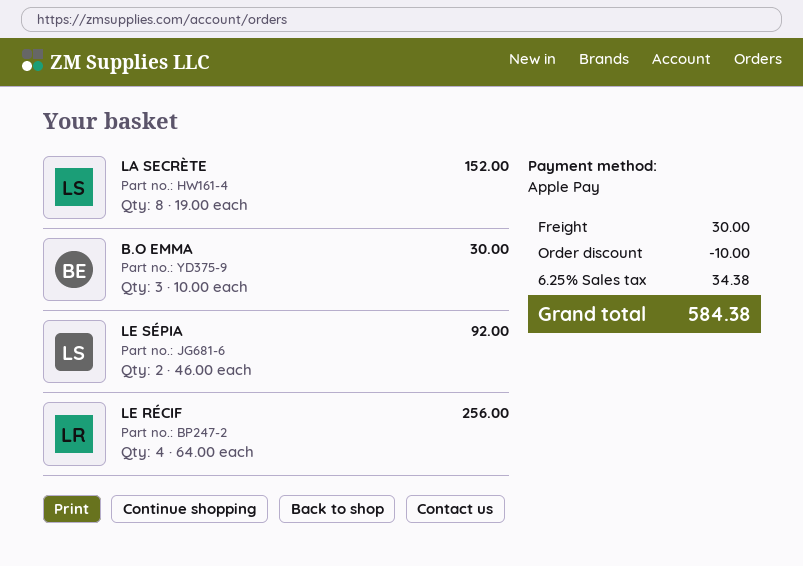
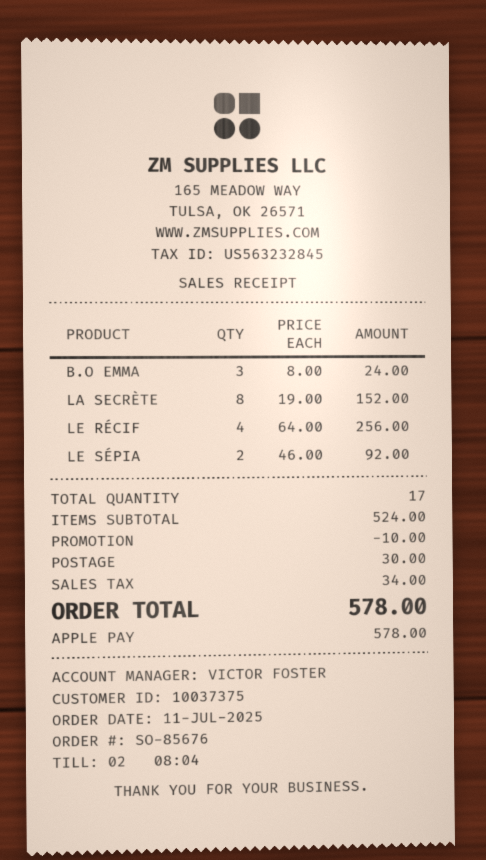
B.O EMMA: 3 x 10.00 = 30.00 -> 3 x 8.00 = 24.00
tax: 34.38 -> 34.00
total: 584.38 -> 578.00

